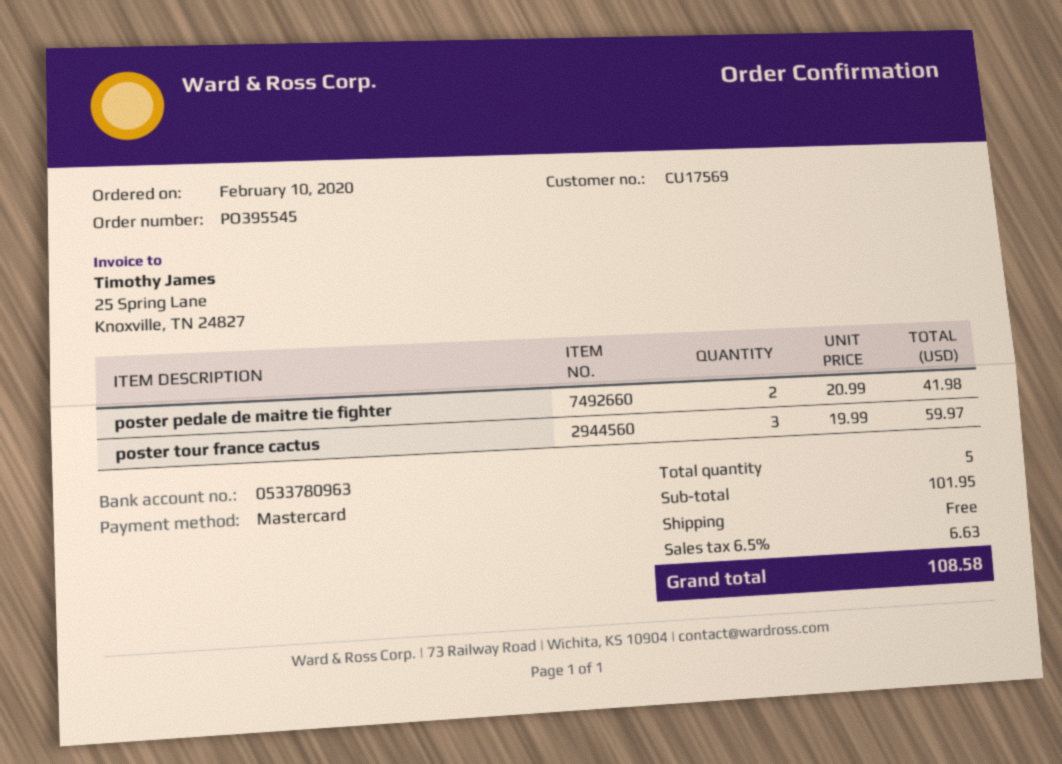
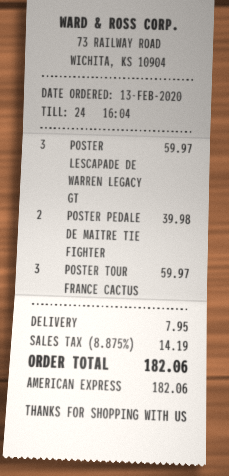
order date: 2020-02-10 -> 2020-02-13
payment method: Mastercard -> American Express
poster pedale de maitre tie fighter: 2 for 41.98 -> 2 for 39.98
POSTER LESCAPADE DE WARREN LEGACY GT: none -> 3 for 59.97
shipping: 0.00 -> 7.95
tax: 6.5% = 6.63 -> 8.875% = 14.19
total: 108.58 -> 182.06

